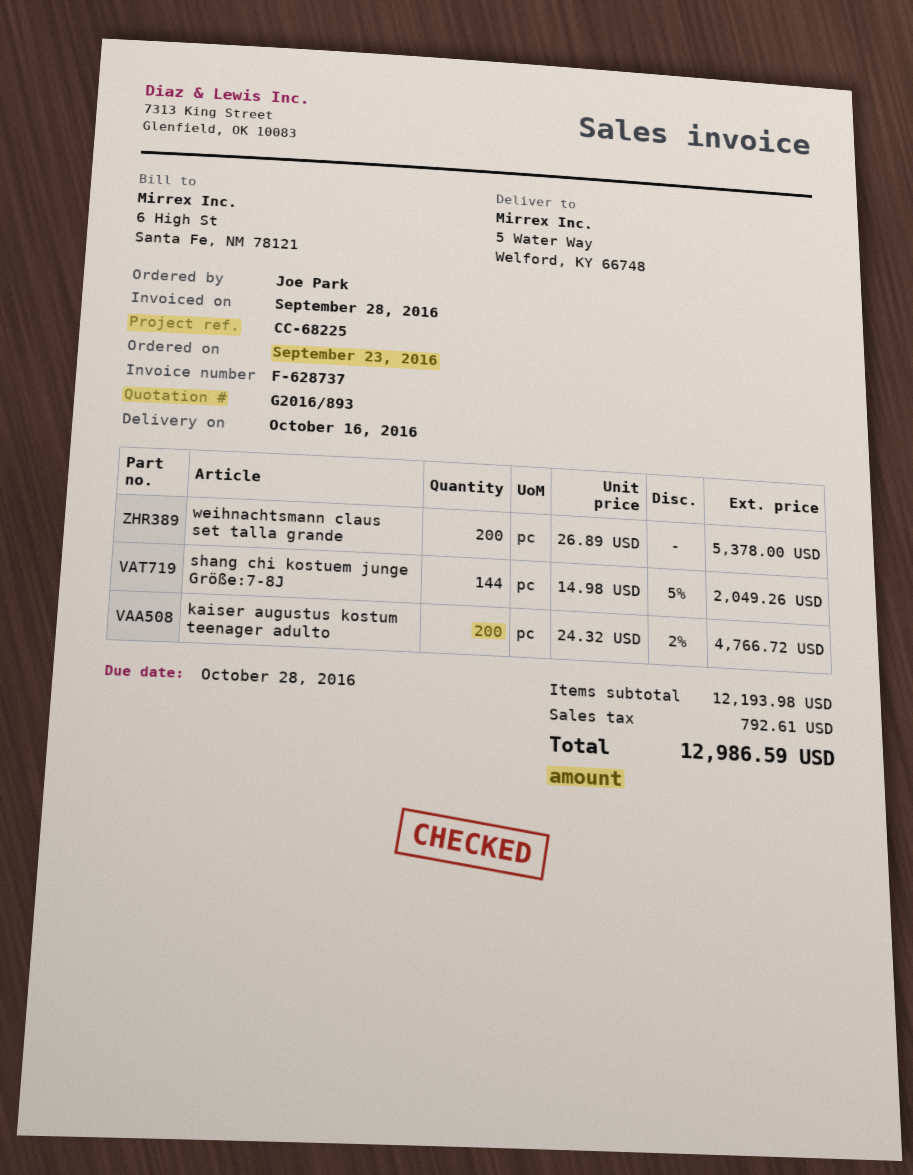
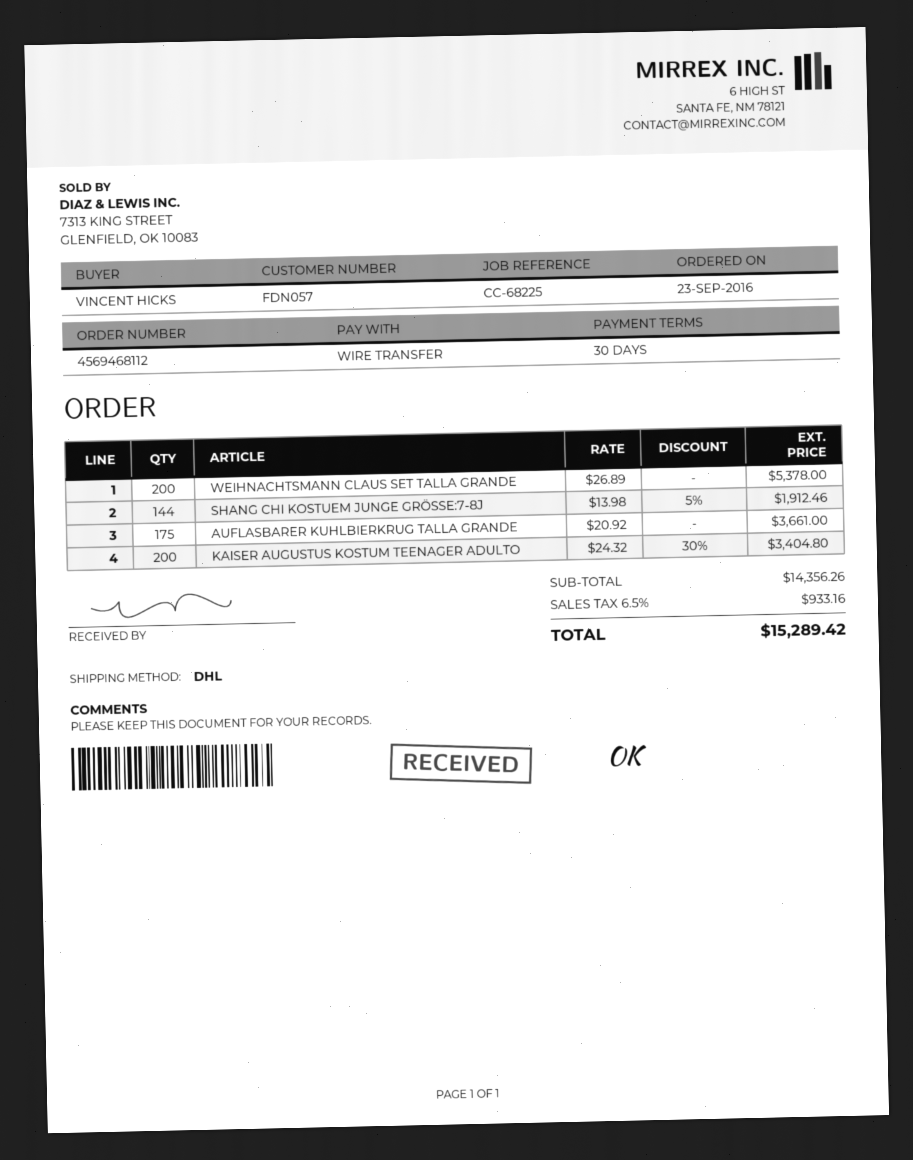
ordered by: Joe Park -> VINCENT HICKS
shang chi kostuem junge Größe:7-8J: 144 x 14.98 - 5% = 2049.26 -> 144 x 13.98 - 5% = 1912.46
kaiser augustus kostum teenager adulto: 200 x 24.32 - 2% = 4766.72 -> 200 x 24.32 - 30% = 3404.80
AUFLASBARER KUHLBIERKRUG TALLA GRANDE: none -> 175 x 20.92 = 3661.00
subtotal: 12193.98 -> 14356.26
tax: 792.61 -> 933.16
total: 12986.59 -> 15289.42

